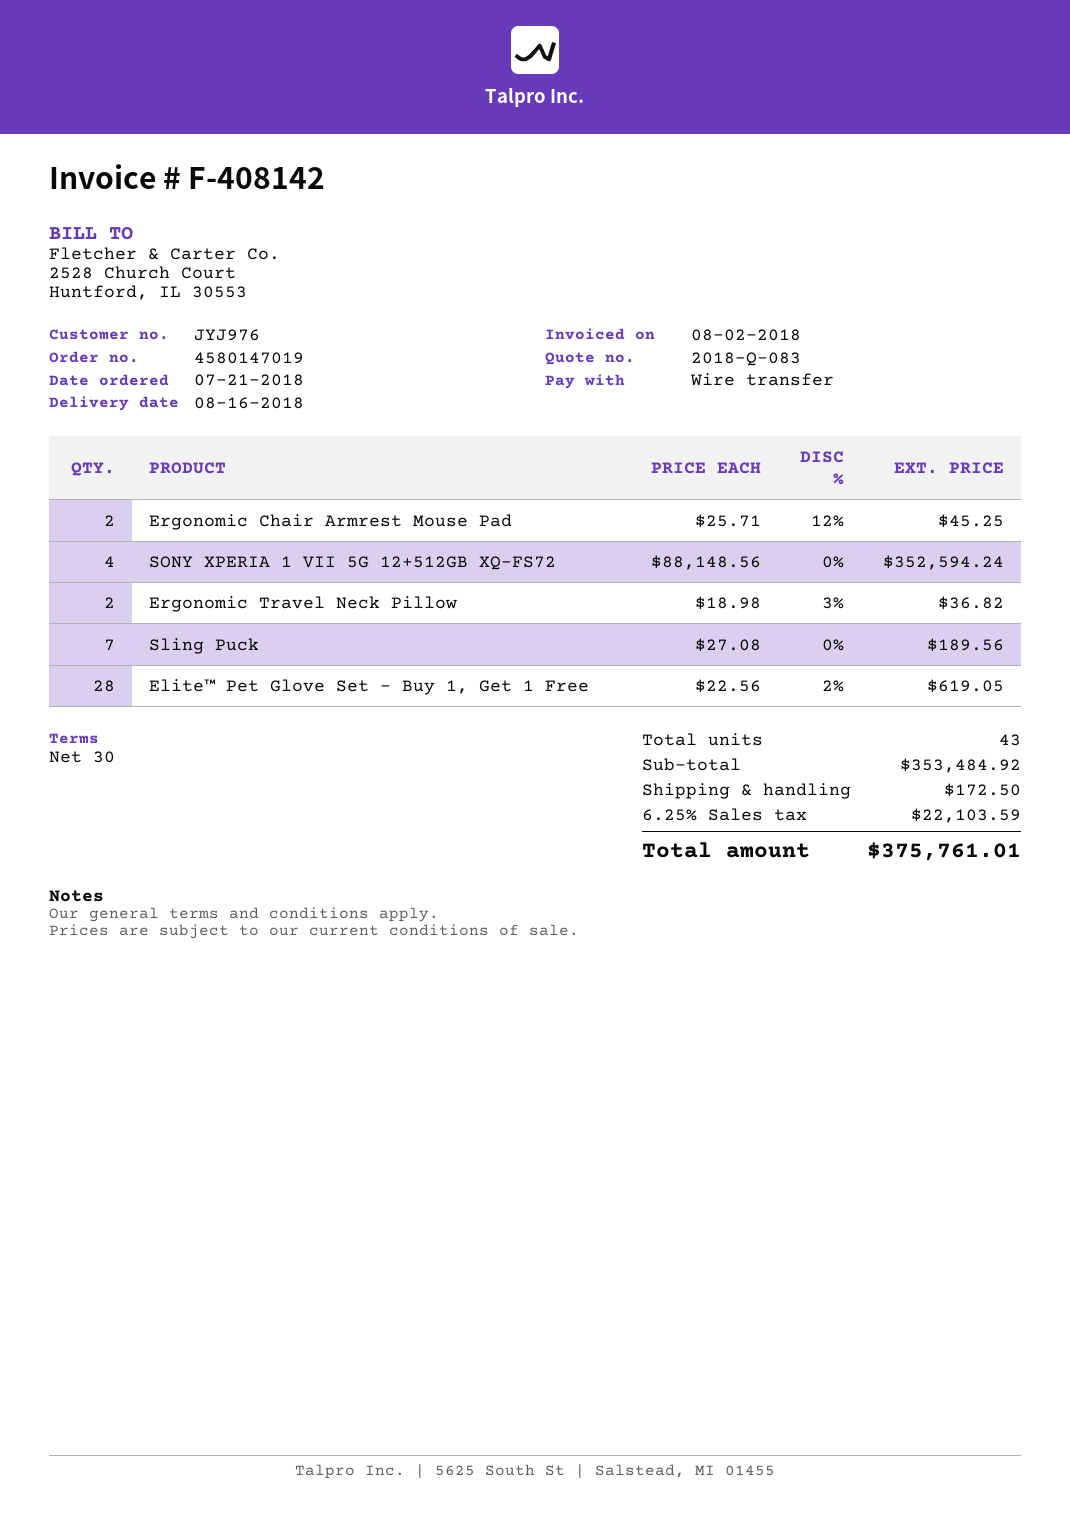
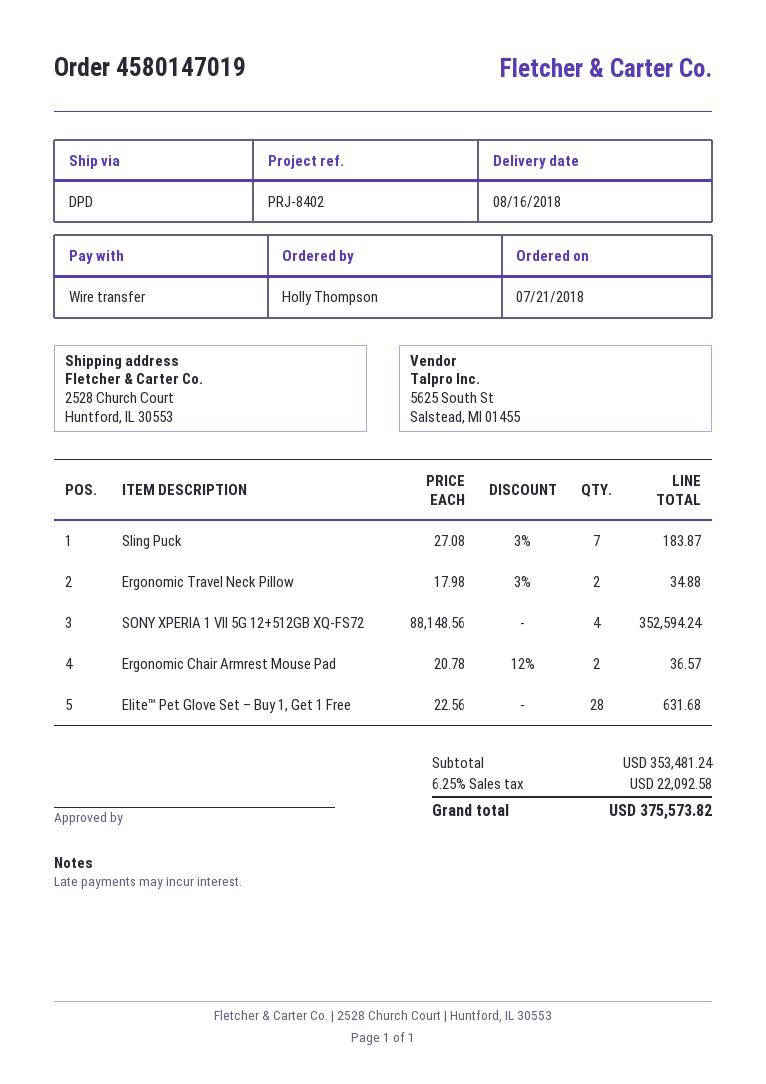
Ergonomic Chair Armrest Mouse Pad: 2 x 25.71 - 12% = 45.25 -> 2 x 20.78 - 12% = 36.57
Ergonomic Travel Neck Pillow: 2 x 18.98 - 3% = 36.82 -> 2 x 17.98 - 3% = 34.88
Sling Puck: 7 x 27.08 = 189.56 -> 7 x 27.08 - 3% = 183.87
Elite™ Pet Glove Set – Buy 1, Get 1 Free: 28 x 22.56 - 2% = 619.05 -> 28 x 22.56 = 631.68
subtotal: 353484.92 -> 353481.24
shipping: 172.50 -> none
tax: 6.25% = 22103.59 -> 6.25% = 22092.58
total: 375761.01 -> 375573.82

